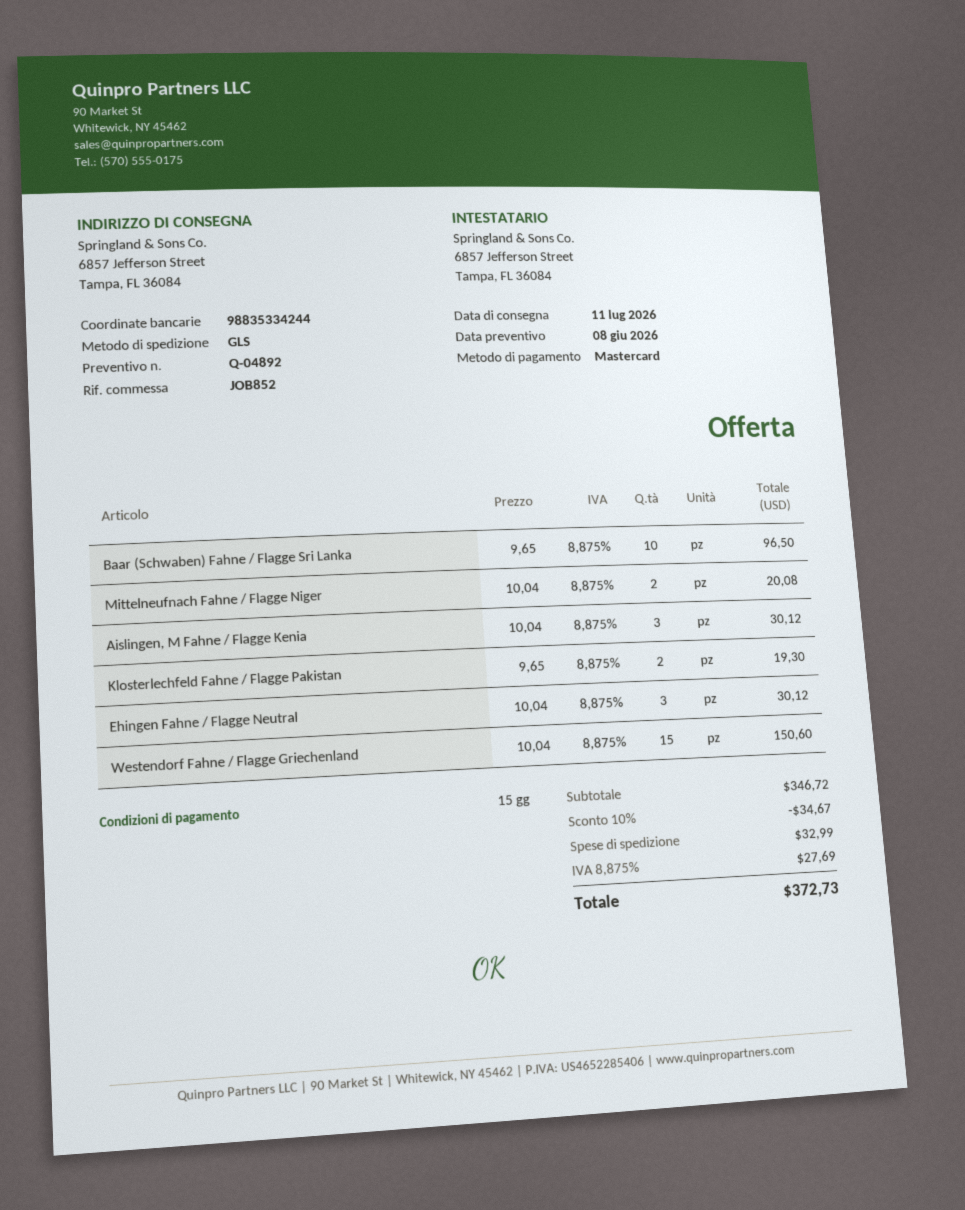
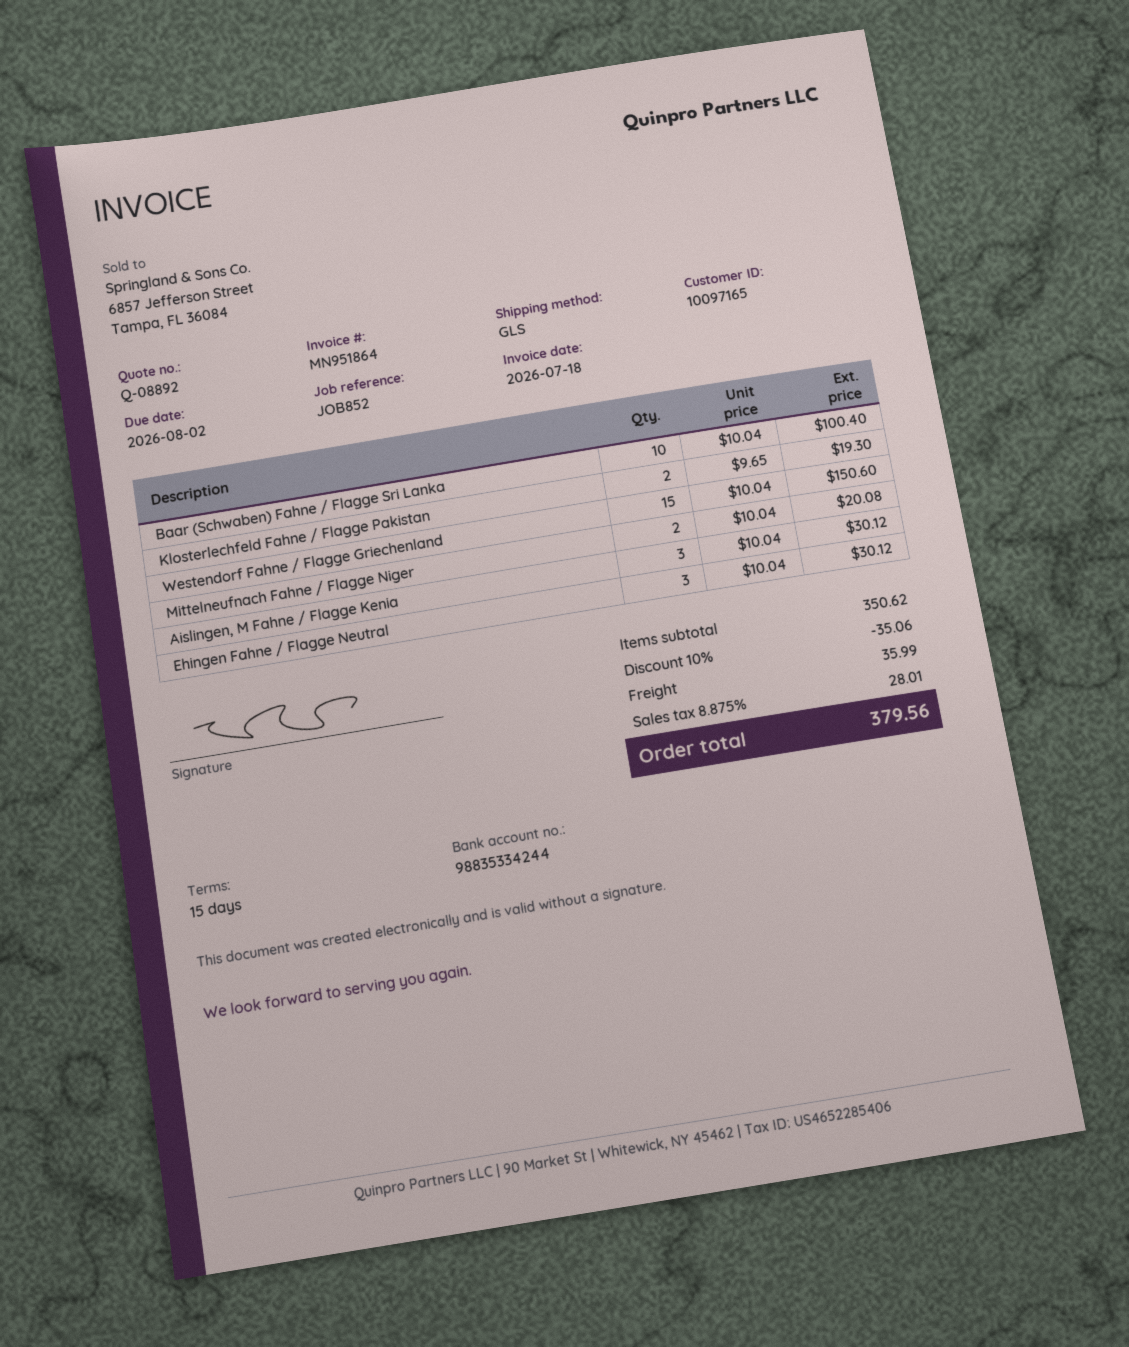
quote number: Q-04892 -> Q-08892
Baar (Schwaben) Fahne / Flagge Sri Lanka: 10 x 9.65 = 96.50 -> 10 x 10.04 = 100.40
subtotal: 346.72 -> 350.62
discount: 10% = 34.67 -> 10% = 35.06
shipping: 32.99 -> 35.99
tax: 8.875% = 27.69 -> 8.875% = 28.01
total: 372.73 -> 379.56

